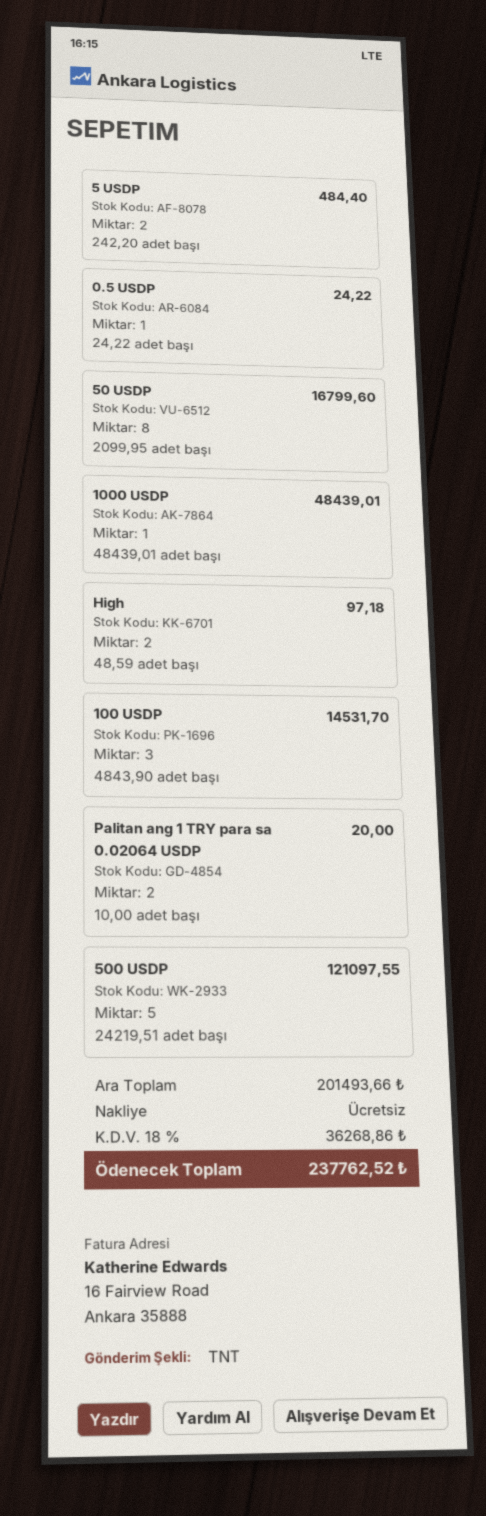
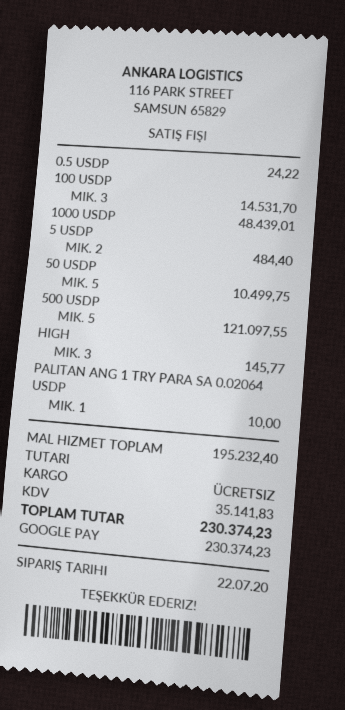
50 USDP: 8 for 16799.60 -> 5 for 10499.75
High: 2 for 97.18 -> 3 for 145.77
Palitan ang 1 TRY para sa 0.02064 USDP: 2 for 20.00 -> 1 for 10.00
subtotal: 201493.66 -> 195232.40
tax: 36268.86 -> 35141.83
total: 237762.52 -> 230374.23

